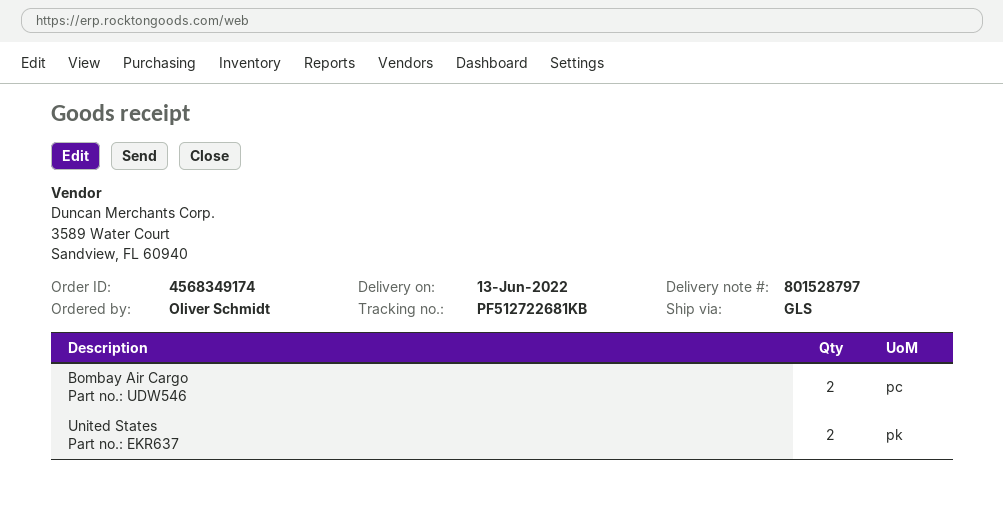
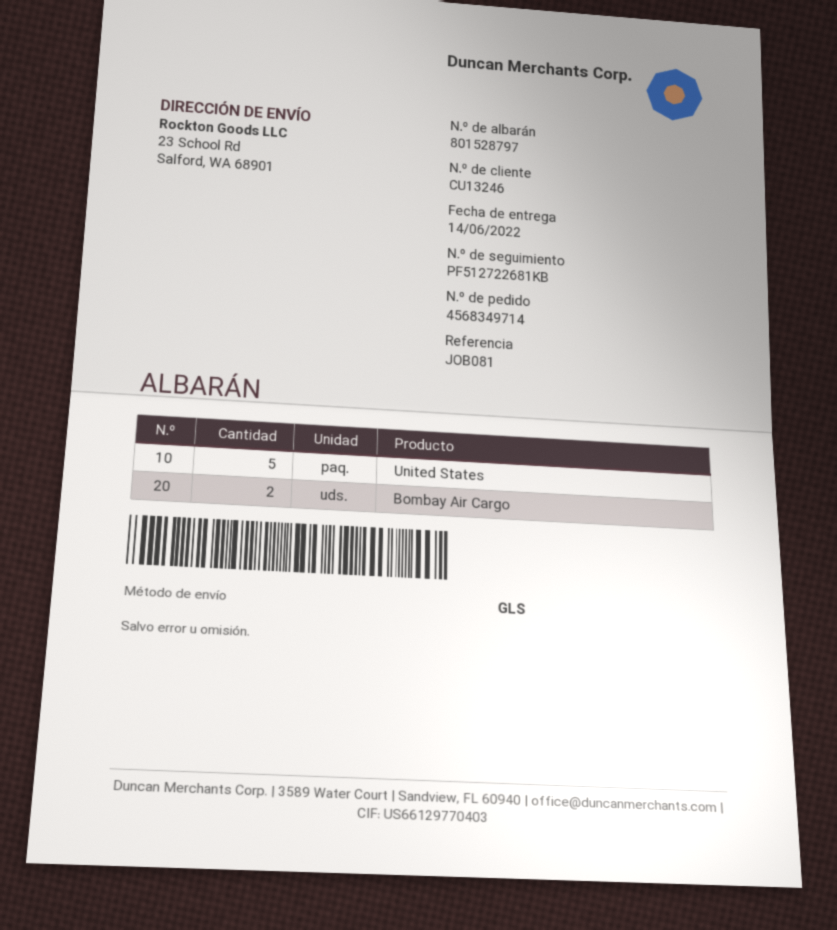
order number: 4568349174 -> 4568349714
delivery date: 2022-06-13 -> 2022-06-14
United States: 2 -> 5

